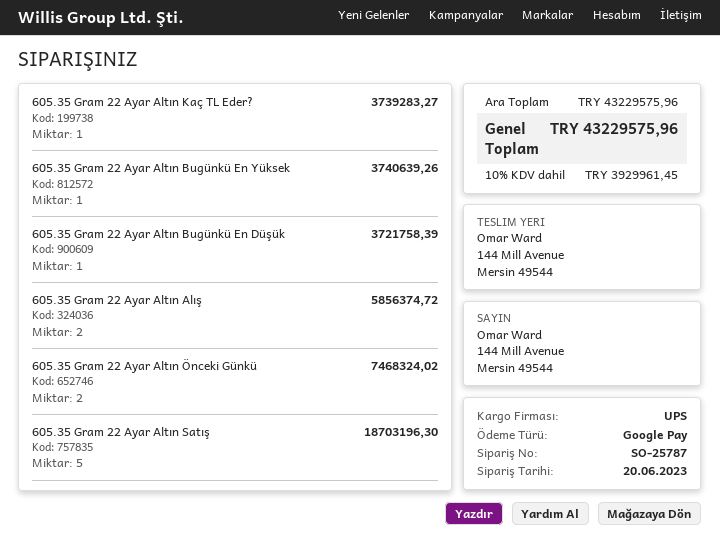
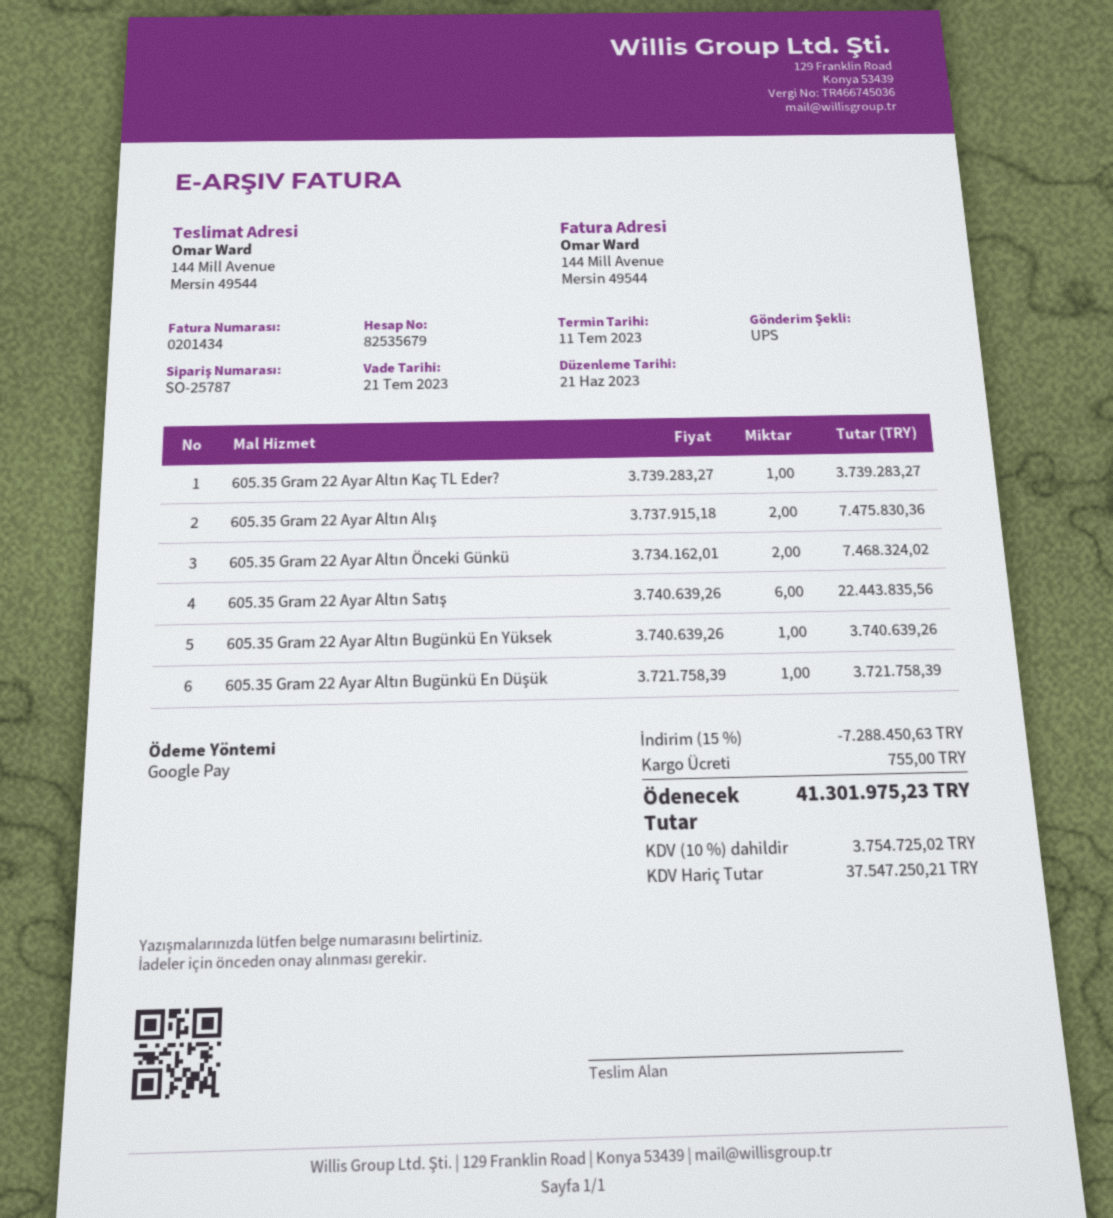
605.35 Gram 22 Ayar Altın Alış: 2 for 5856374.72 -> 2 for 7475830.36
605.35 Gram 22 Ayar Altın Satış: 5 for 18703196.30 -> 6 for 22443835.56
discount: none -> 15% = 7288450.63
shipping: none -> 755.00
tax: 10% = 3929961.45 -> 10% = 3754725.02
total: 43229575.96 -> 41301975.23

